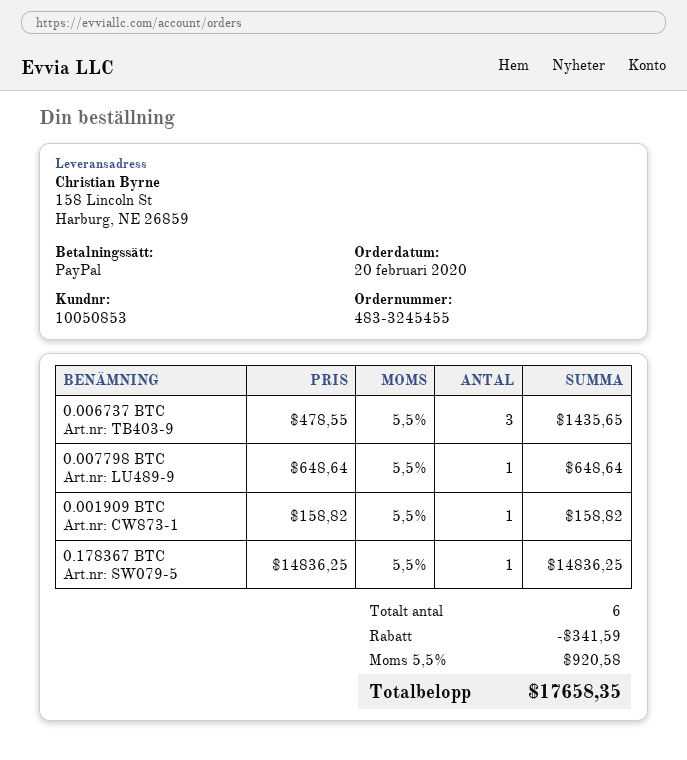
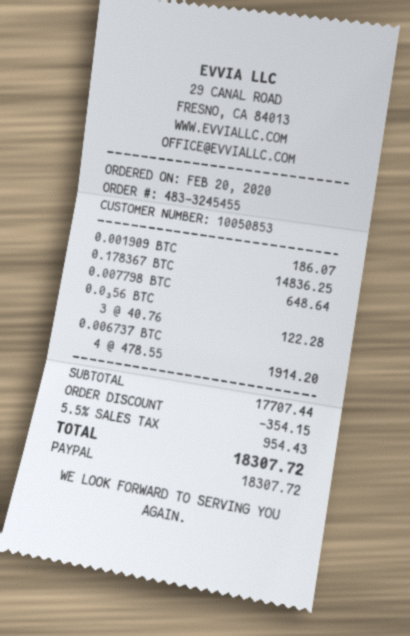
0.006737 BTC: 3 x 478.55 = 1435.65 -> 4 x 478.55 = 1914.20
0.001909 BTC: 1 x 158.82 = 158.82 -> 1 x 186.07 = 186.07
0.0₃56 BTC: none -> 3 x 40.76 = 122.28
discount: 341.59 -> 354.15
tax: 5.5% = 920.58 -> 5.5% = 954.43
total: 17658.35 -> 18307.72

